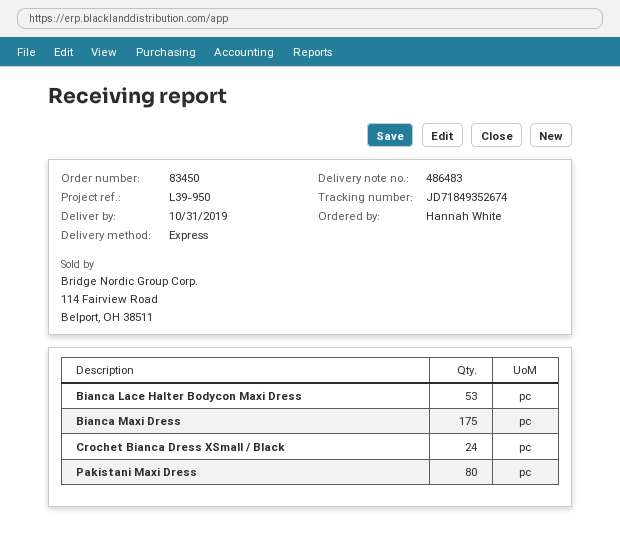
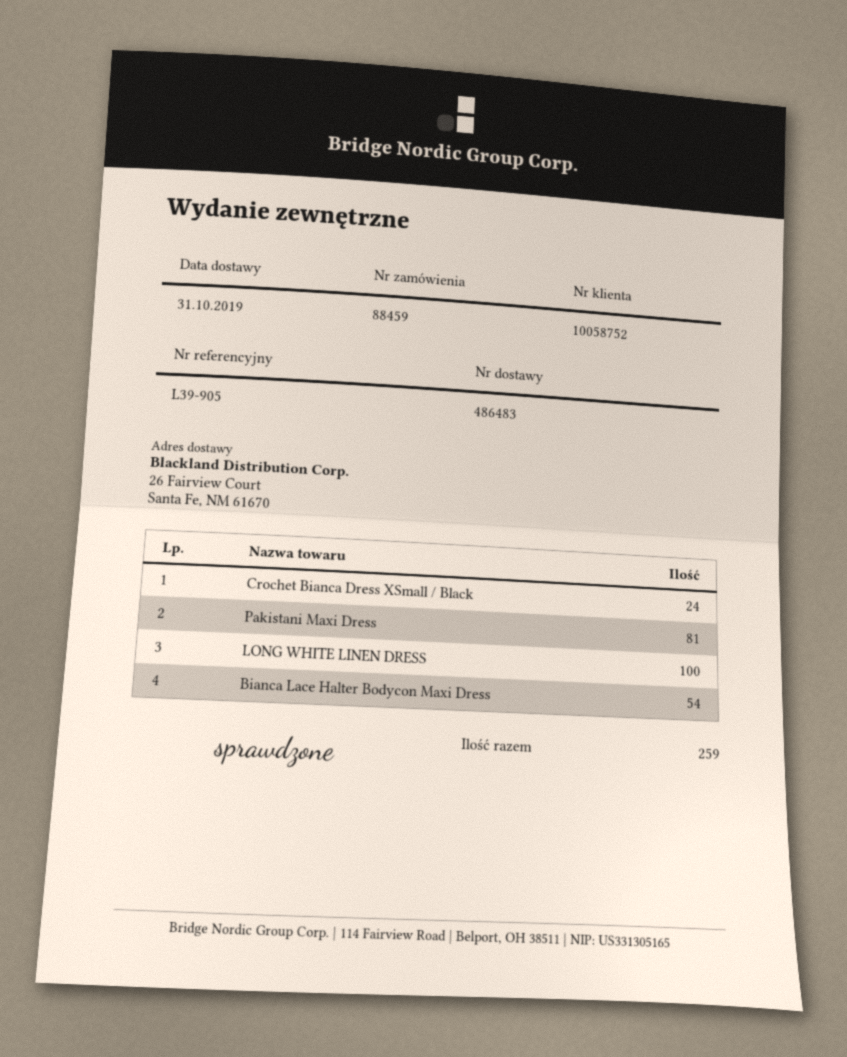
order number: 83450 -> 88459
reference: L39-950 -> L39-905
Bianca Lace Halter Bodycon Maxi Dress: 53 -> 54
Bianca Maxi Dress: 175 -> none
Pakistani Maxi Dress: 80 -> 81
LONG WHITE LINEN DRESS: none -> 100

